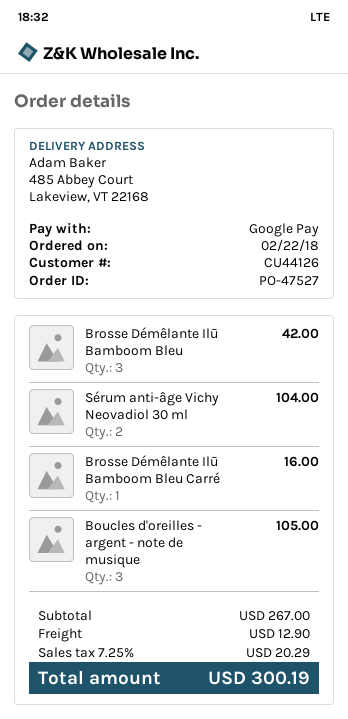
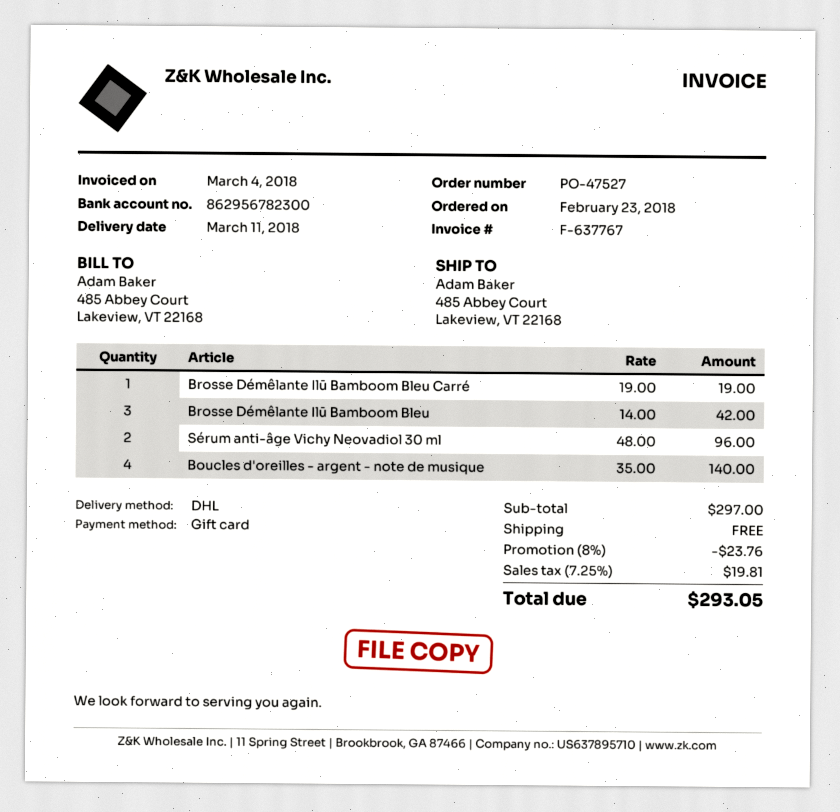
order date: 2018-02-22 -> 2018-02-23
payment method: Google Pay -> gift card
Sérum anti-âge Vichy Neovadiol 30 ml: 2 for 104.00 -> 2 for 96.00
Brosse Démêlante Ilū Bamboom Bleu Carré: 1 for 16.00 -> 1 for 19.00
Boucles d'oreilles - argent - note de musique: 3 for 105.00 -> 4 for 140.00
subtotal: 267.00 -> 297.00
discount: none -> 8% = 23.76
shipping: 12.90 -> 0.00
tax: 7.25% = 20.29 -> 7.25% = 19.81
total: 300.19 -> 293.05

